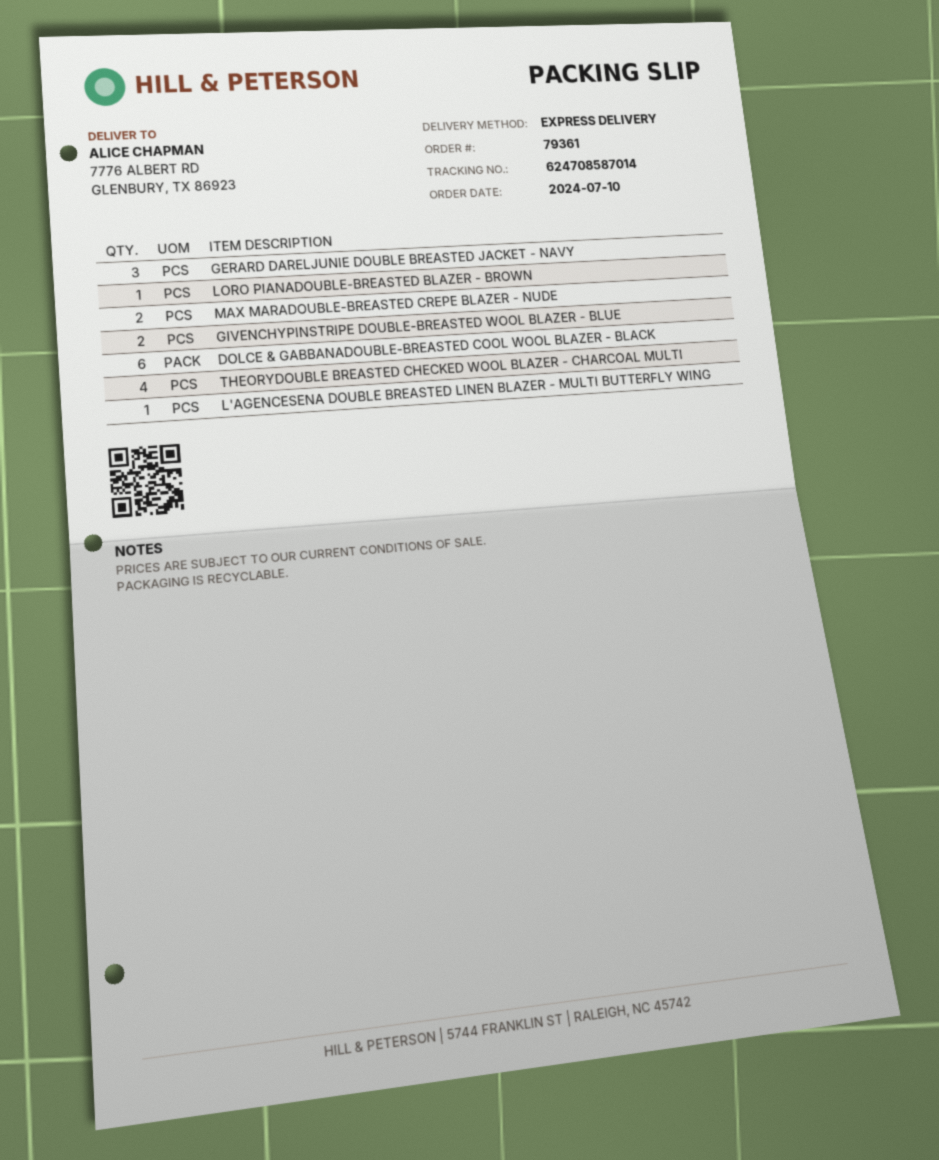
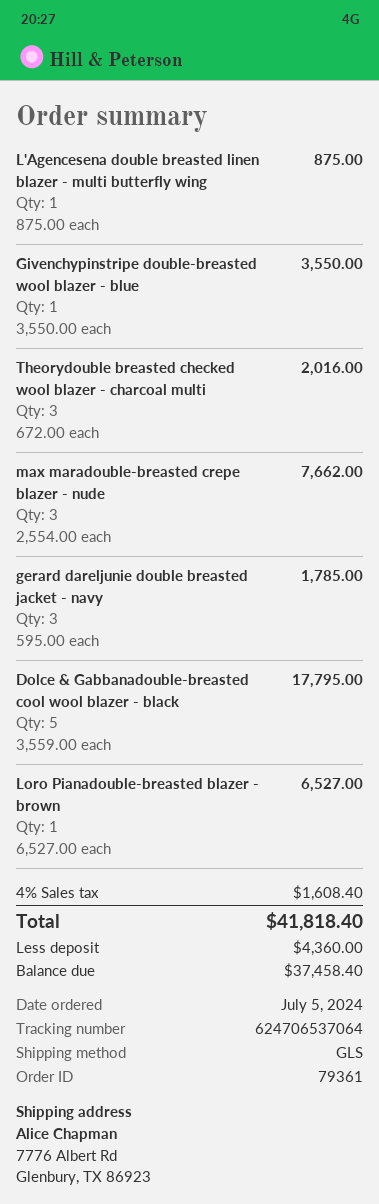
order date: 2024-07-10 -> 2024-07-05
shipping method: express -> GLS
tracking number: 624708587014 -> 624706537064
MAX MARADOUBLE-BREASTED CREPE BLAZER - NUDE: 2 -> 3
GIVENCHYPINSTRIPE DOUBLE-BREASTED WOOL BLAZER - BLUE: 2 -> 1
DOLCE & GABBANADOUBLE-BREASTED COOL WOOL BLAZER - BLACK: 6 -> 5
THEORYDOUBLE BREASTED CHECKED WOOL BLAZER - CHARCOAL MULTI: 4 -> 3

